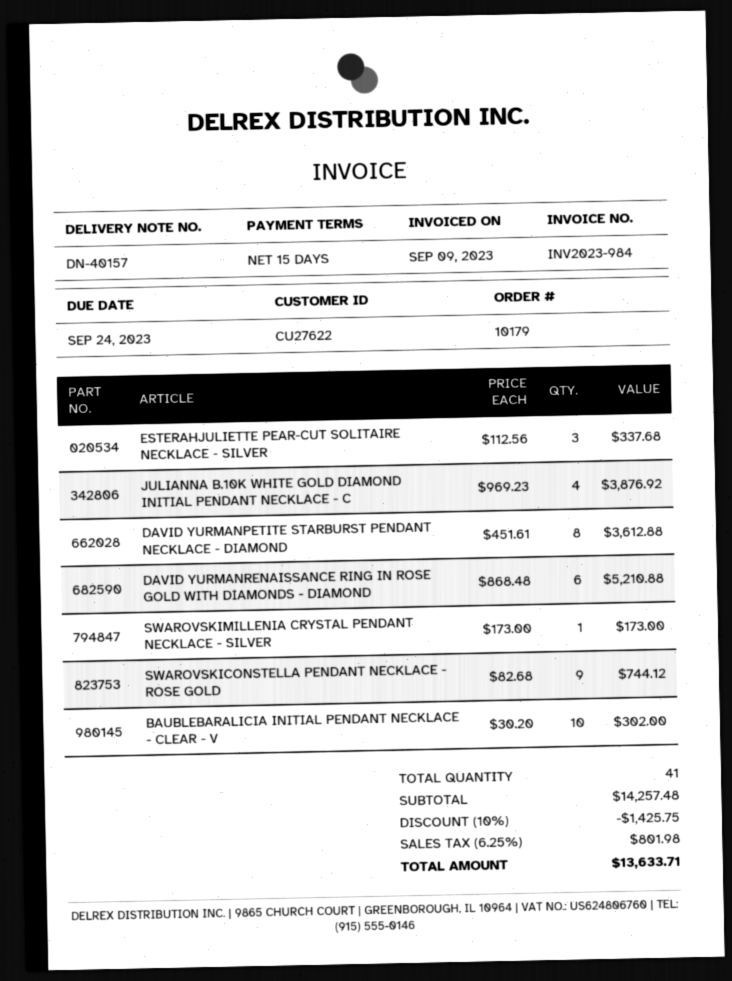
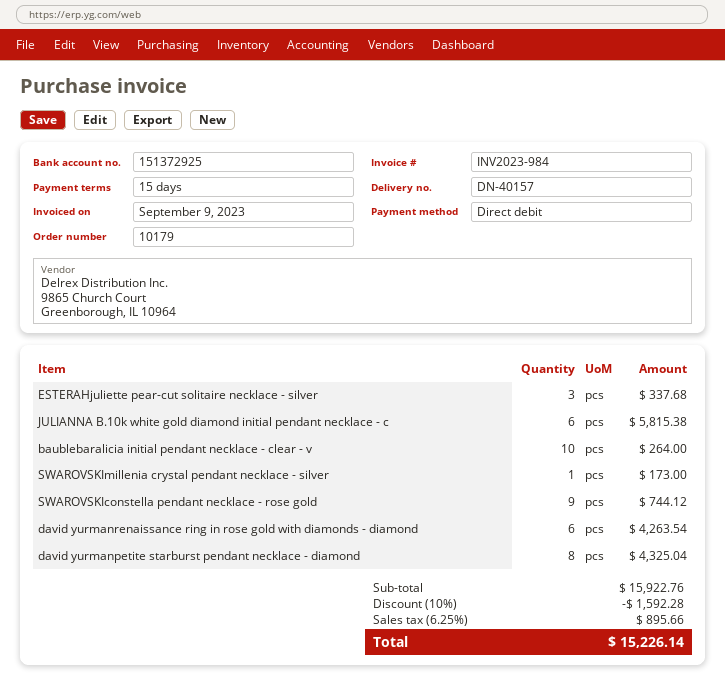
JULIANNA B.10K WHITE GOLD DIAMOND INITIAL PENDANT NECKLACE - C: 4 for 3876.92 -> 6 for 5815.38
DAVID YURMANPETITE STARBURST PENDANT NECKLACE - DIAMOND: 8 for 3612.88 -> 8 for 4325.04
DAVID YURMANRENAISSANCE RING IN ROSE GOLD WITH DIAMONDS - DIAMOND: 6 for 5210.88 -> 6 for 4263.54
BAUBLEBARALICIA INITIAL PENDANT NECKLACE - CLEAR - V: 10 for 302.00 -> 10 for 264.00
subtotal: 14257.48 -> 15922.76
discount: 10% = 1425.75 -> 10% = 1592.28
tax: 6.25% = 801.98 -> 6.25% = 895.66
total: 13633.71 -> 15226.14

